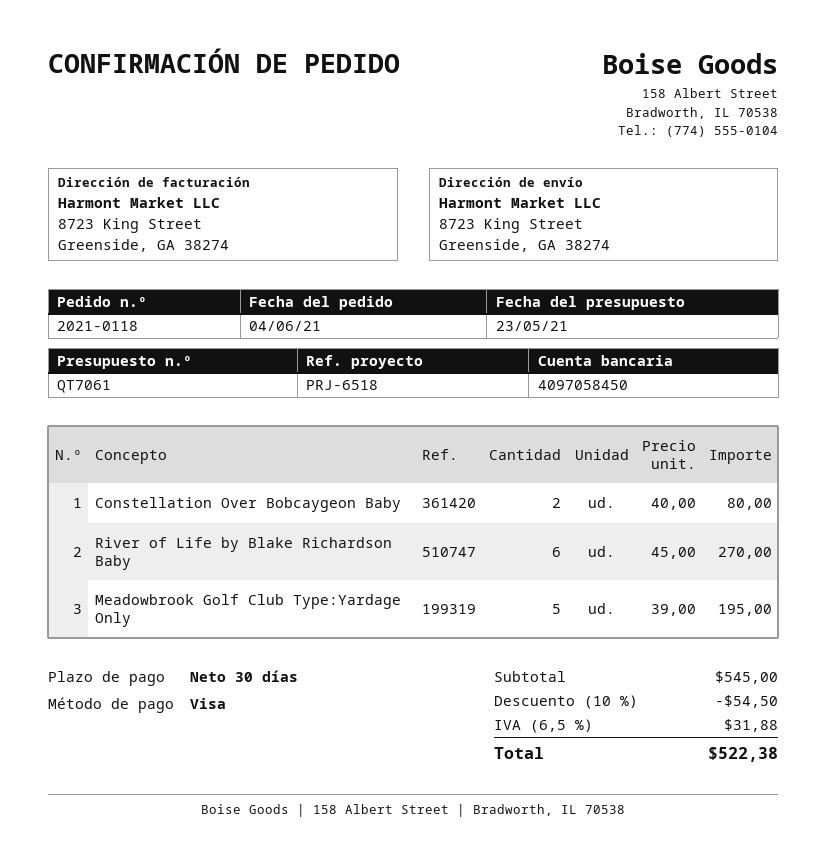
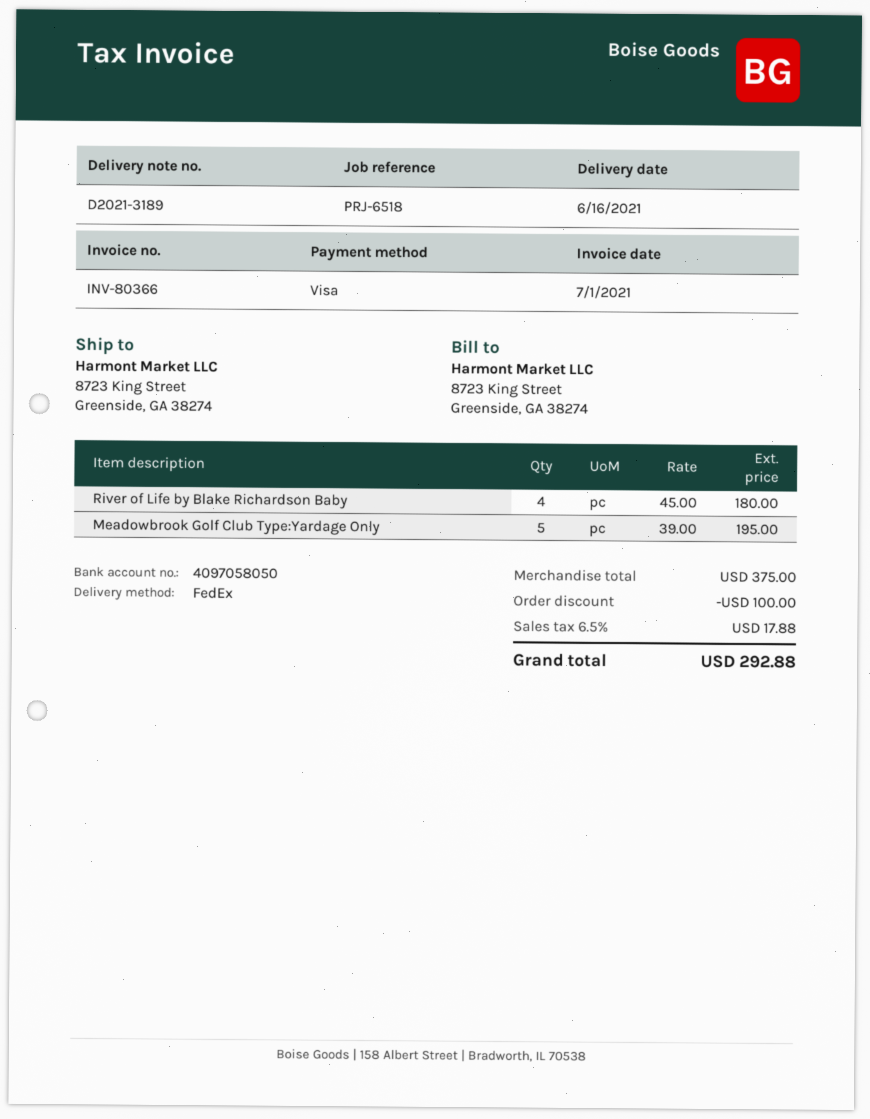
bank account: 4097058450 -> 4097058050
Constellation Over Bobcaygeon Baby: 2 x 40.00 = 80.00 -> none
River of Life by Blake Richardson Baby: 6 x 45.00 = 270.00 -> 4 x 45.00 = 180.00
subtotal: 545.00 -> 375.00
discount: 54.50 -> 100.00
tax: 6.5% = 31.88 -> 6.5% = 17.88
total: 522.38 -> 292.88

